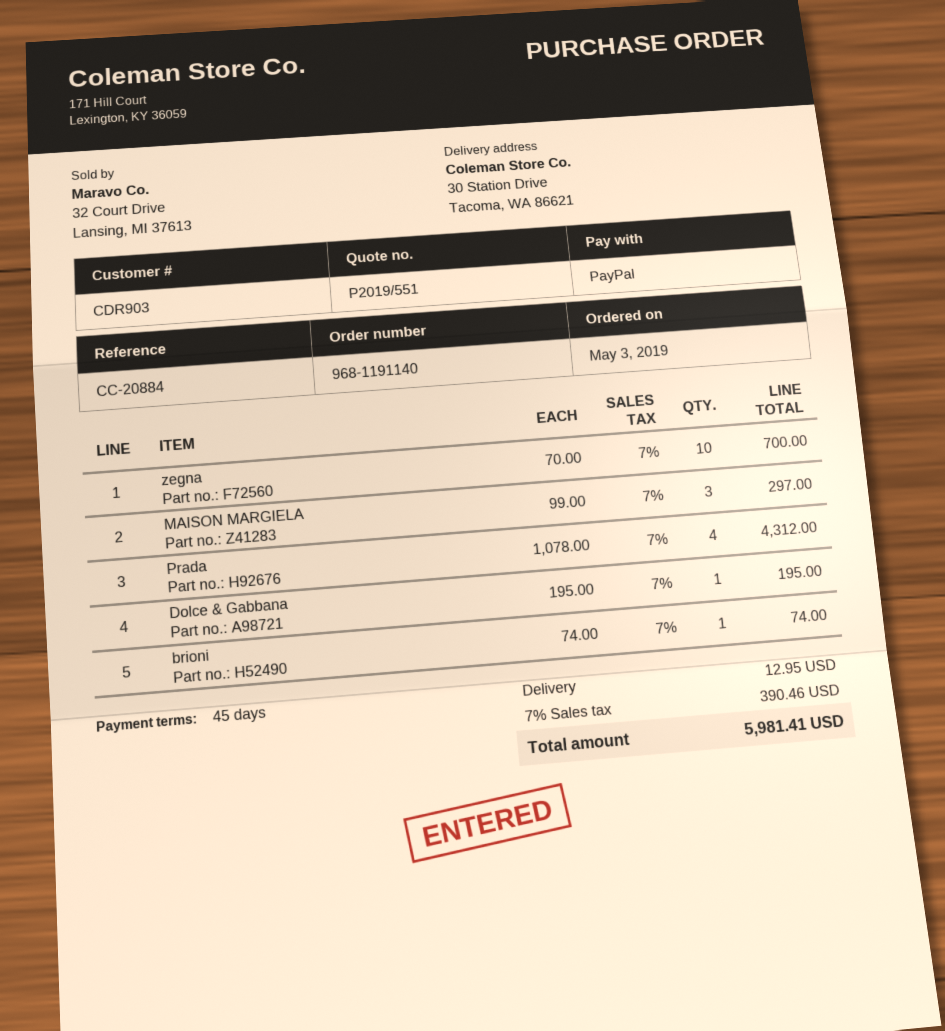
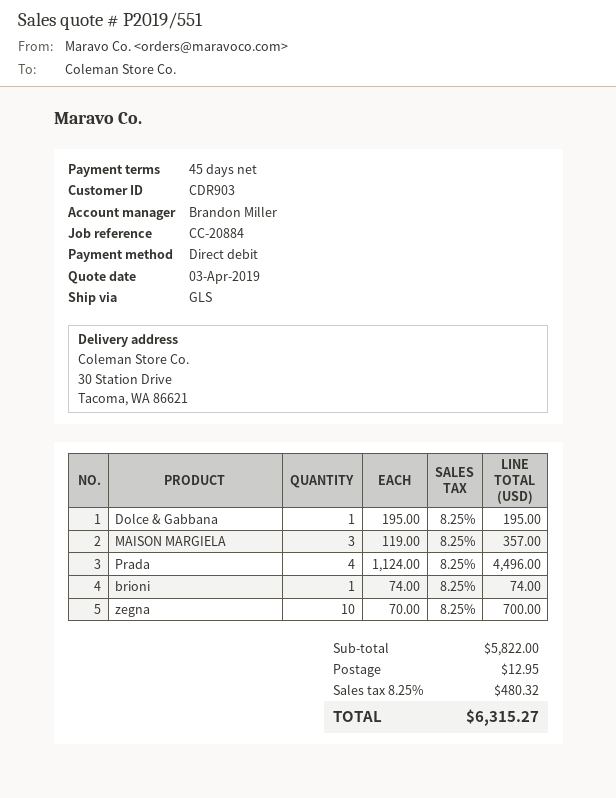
payment method: PayPal -> direct debit
MAISON MARGIELA: 3 x 99.00 = 297.00 -> 3 x 119.00 = 357.00
Prada: 4 x 1078.00 = 4312.00 -> 4 x 1124.00 = 4496.00
tax: 7% = 390.46 -> 8.25% = 480.32
total: 5981.41 -> 6315.27

